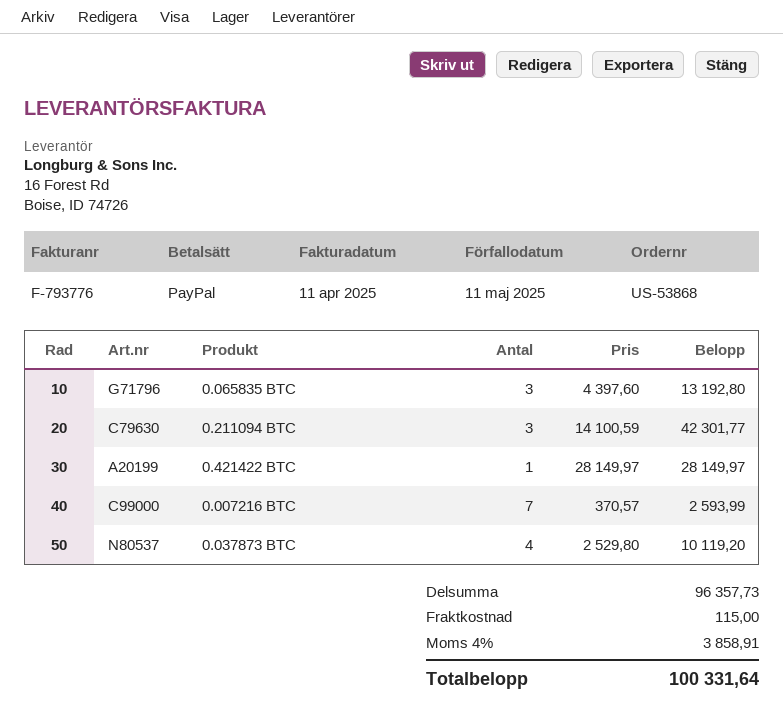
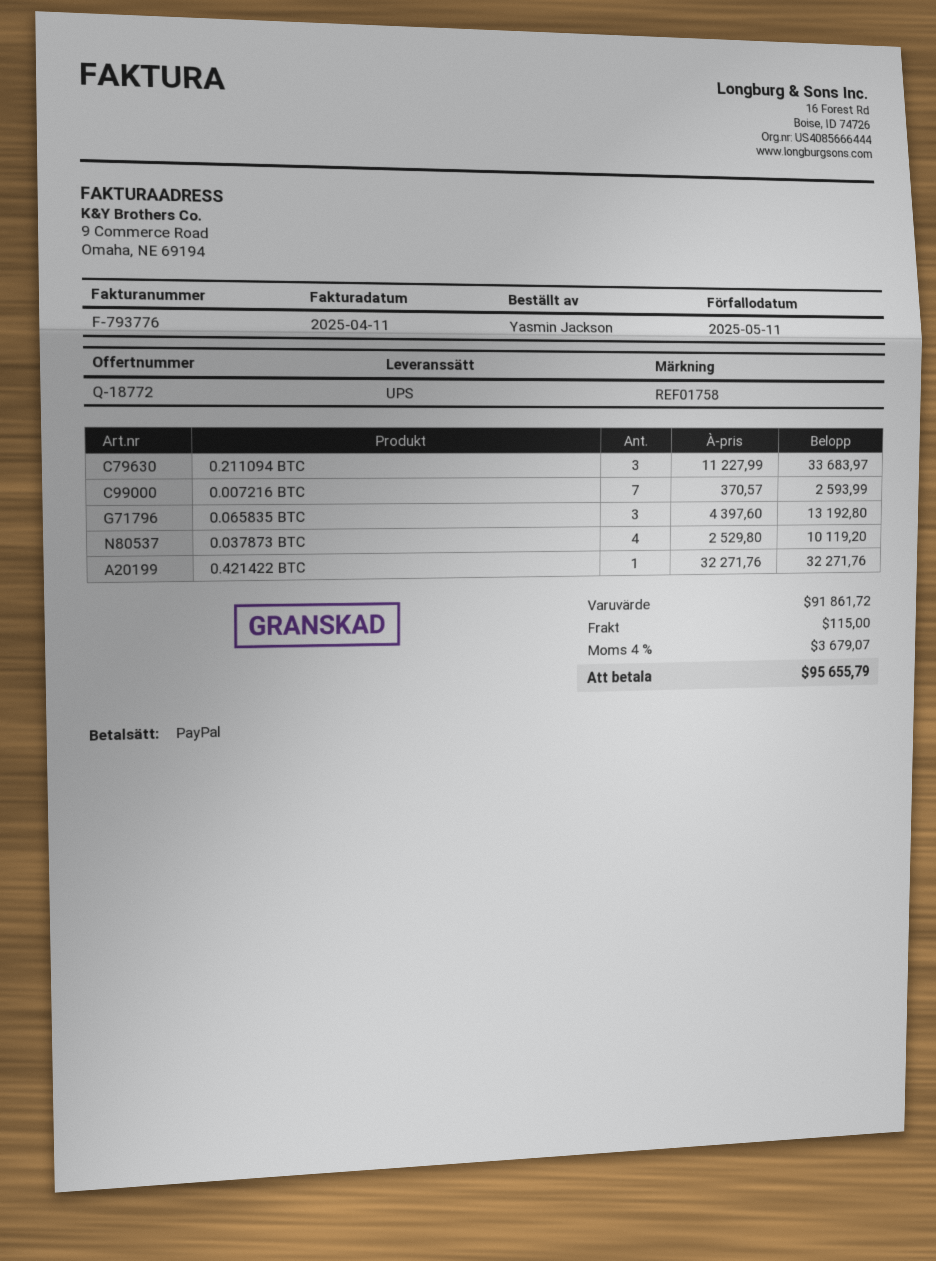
0.211094 BTC: 3 x 14100.59 = 42301.77 -> 3 x 11227.99 = 33683.97
0.421422 BTC: 1 x 28149.97 = 28149.97 -> 1 x 32271.76 = 32271.76
subtotal: 96357.73 -> 91861.72
tax: 4% = 3858.91 -> 4% = 3679.07
total: 100331.64 -> 95655.79

